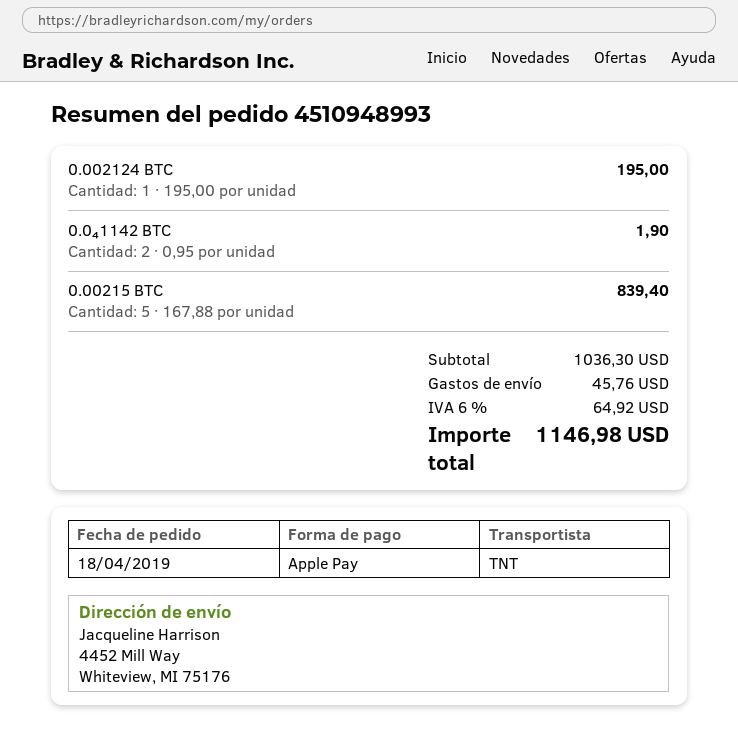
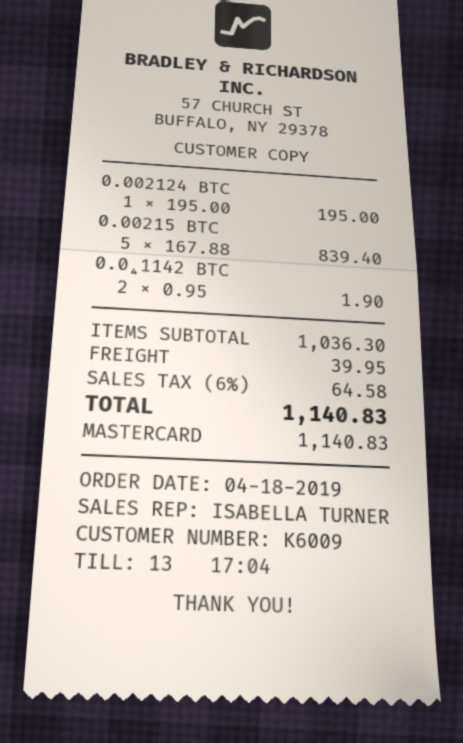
payment method: Apple Pay -> Mastercard
shipping: 45.76 -> 39.95
tax: 6% = 64.92 -> 6% = 64.58
total: 1146.98 -> 1140.83

